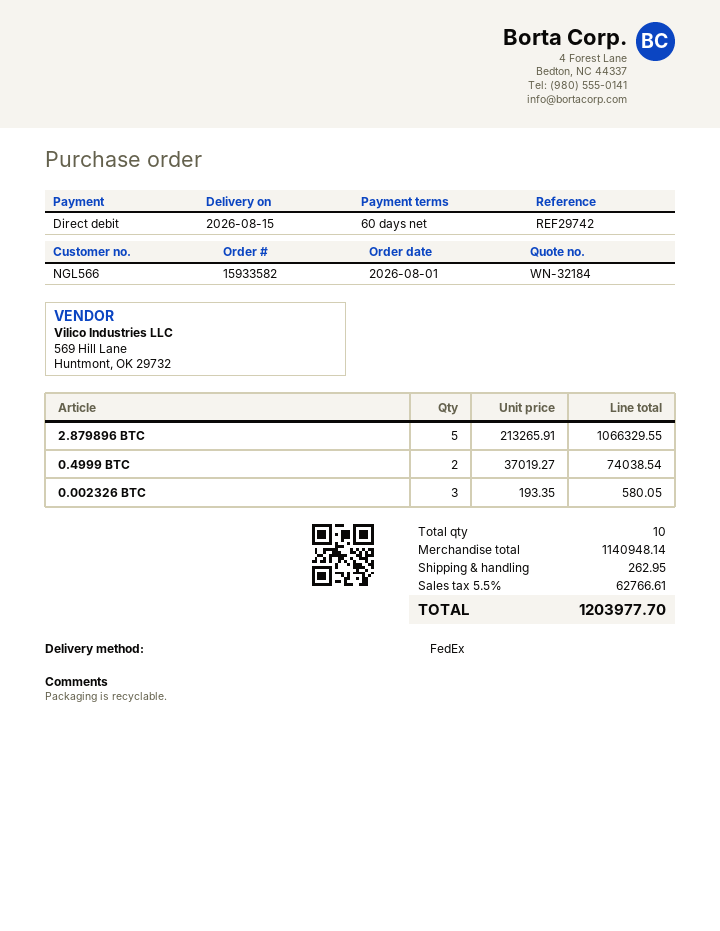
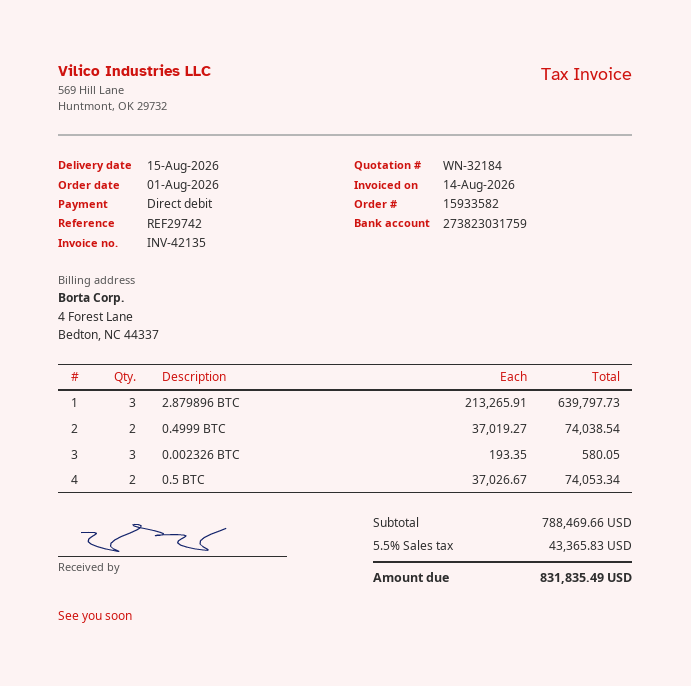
2.879896 BTC: 5 x 213265.91 = 1066329.55 -> 3 x 213265.91 = 639797.73
0.5 BTC: none -> 2 x 37026.67 = 74053.34
subtotal: 1140948.14 -> 788469.66
shipping: 262.95 -> none
tax: 5.5% = 62766.61 -> 5.5% = 43365.83
total: 1203977.70 -> 831835.49

